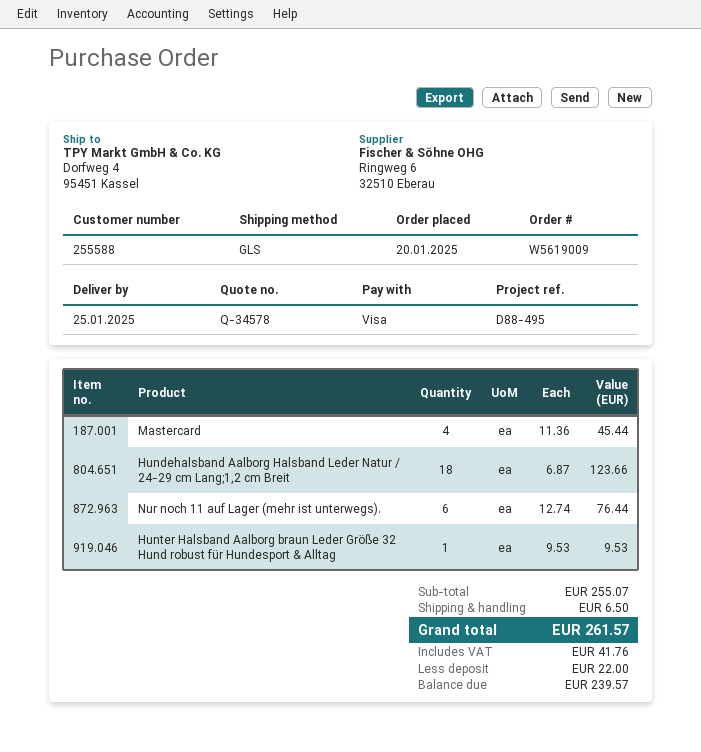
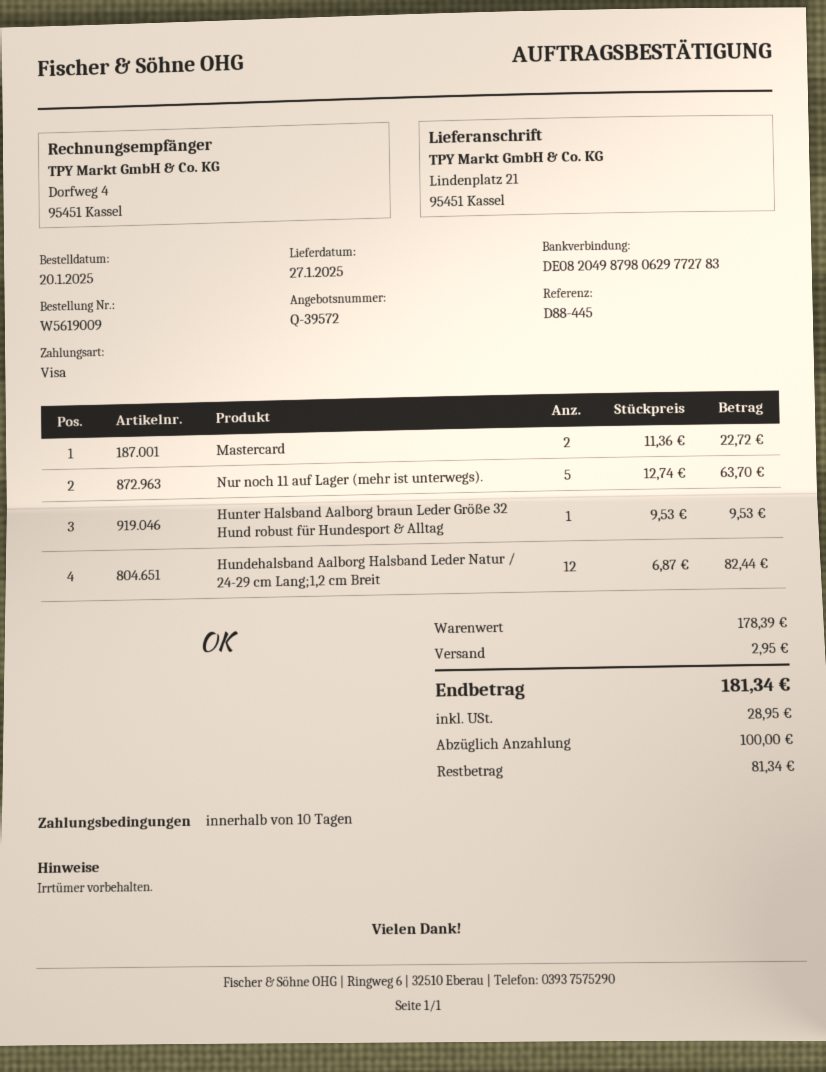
quote number: Q-34578 -> Q-39572
delivery date: 2025-01-25 -> 2025-01-27
reference: D88-495 -> D88-445
ship to: Dorfweg 4, 95451 Kassel -> Lindenplatz 21, 95451 Kassel
Mastercard: 4 x 11.36 = 45.44 -> 2 x 11.36 = 22.72
Hundehalsband Aalborg Halsband Leder Natur / 24-29 cm Lang;1,2 cm Breit: 18 x 6.87 = 123.66 -> 12 x 6.87 = 82.44
Nur noch 11 auf Lager (mehr ist unterwegs).: 6 x 12.74 = 76.44 -> 5 x 12.74 = 63.70
subtotal: 255.07 -> 178.39
shipping: 6.50 -> 2.95
tax: 41.76 -> 28.95
total: 261.57 -> 181.34
deposit: 22.00 -> 100.00
balance: 239.57 -> 81.34

